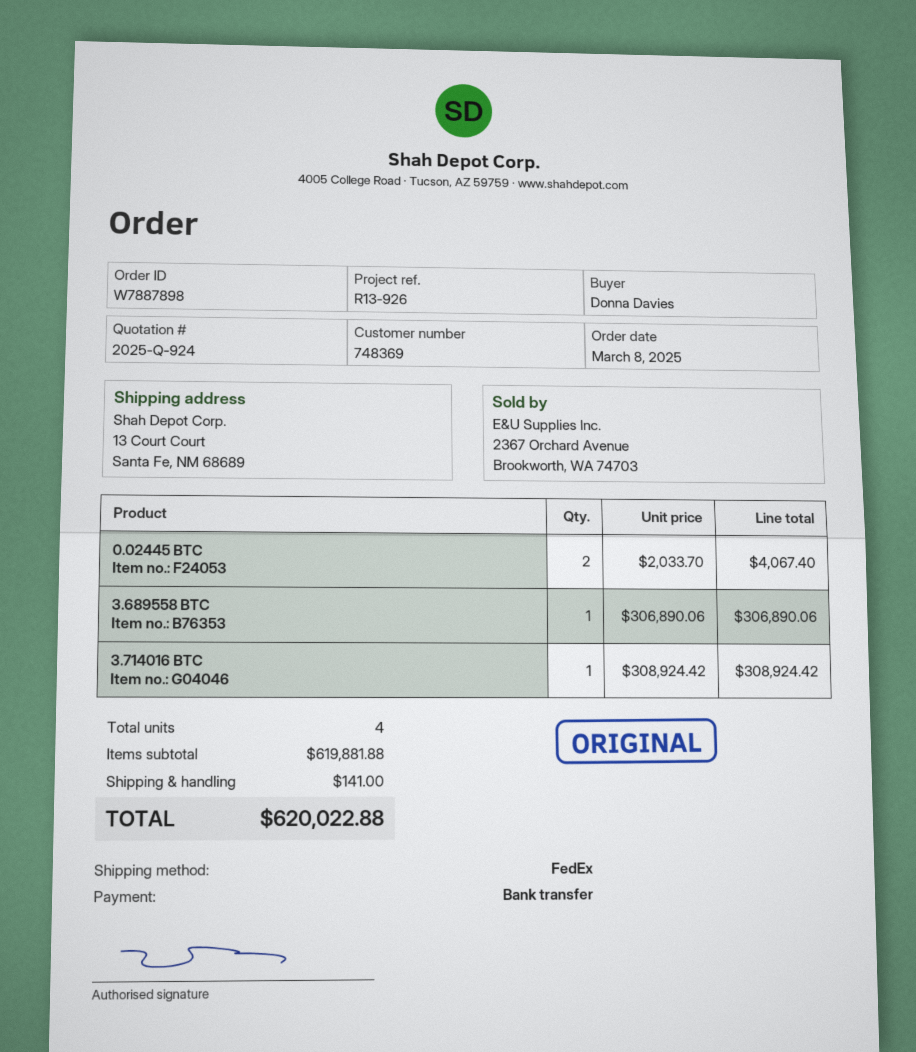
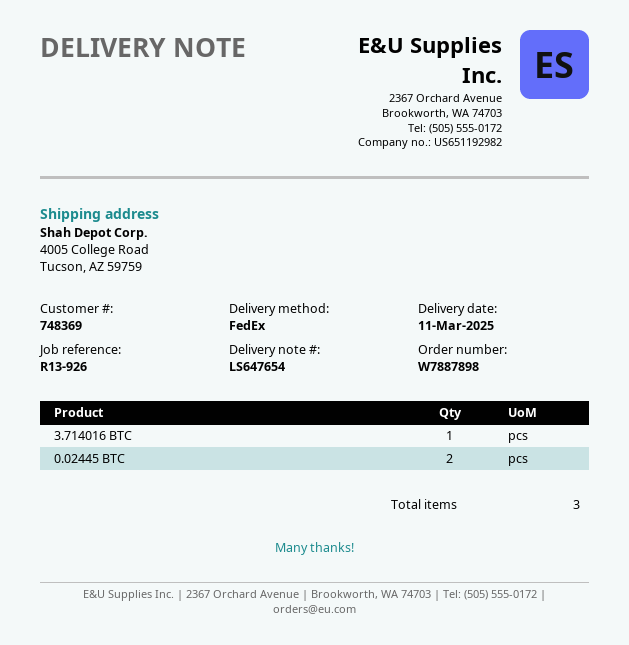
ship to: 13 Court Court, Santa Fe, NM 68689 -> 4005 College Road, Tucson, AZ 59759
3.689558 BTC: 1 -> none
total quantity: 4 -> 3

